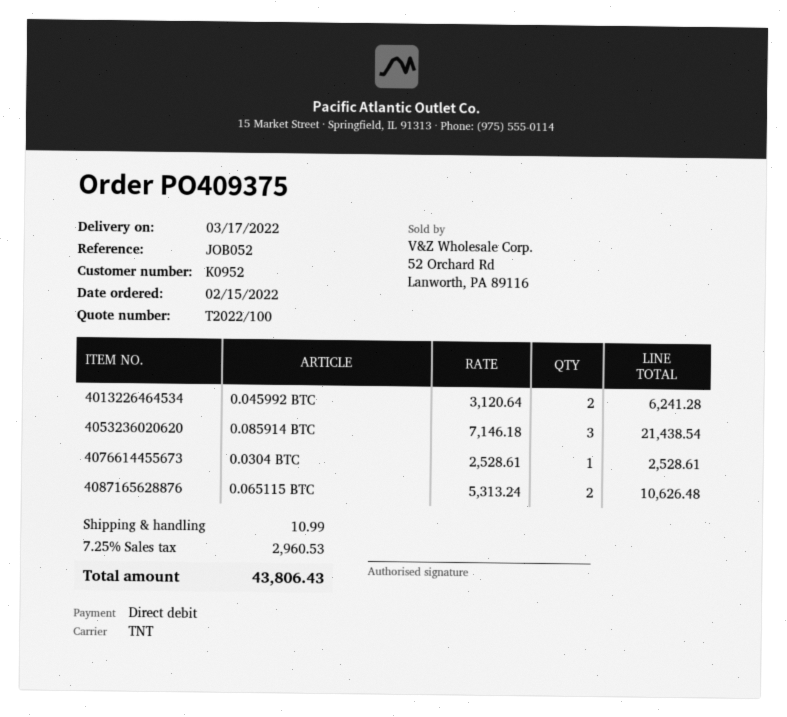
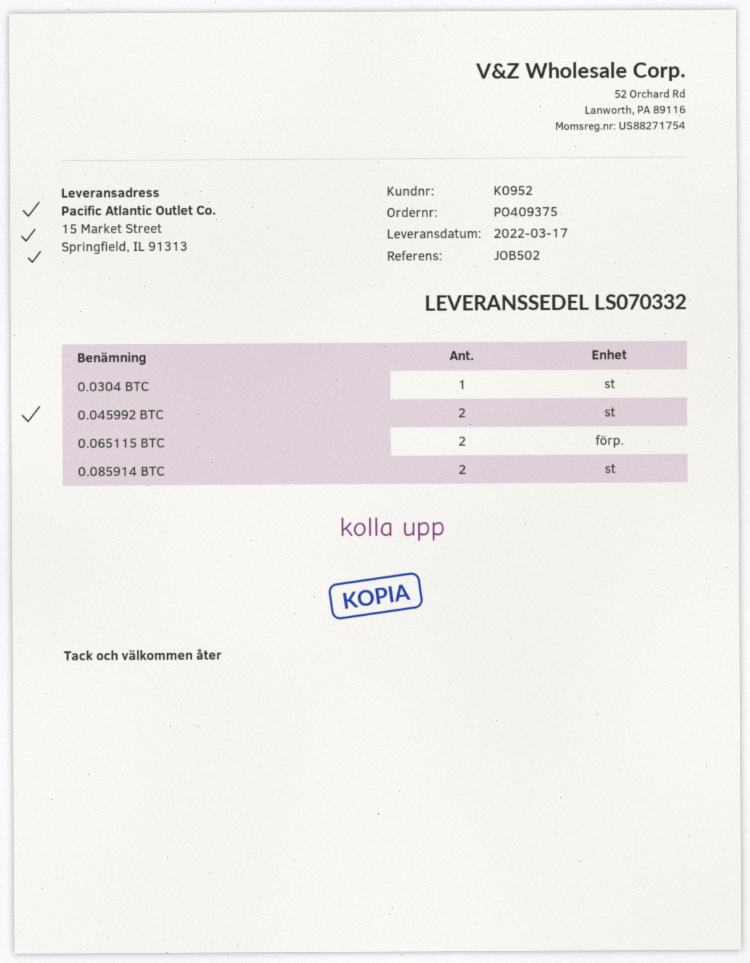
reference: JOB052 -> JOB502
0.085914 BTC: 3 -> 2

